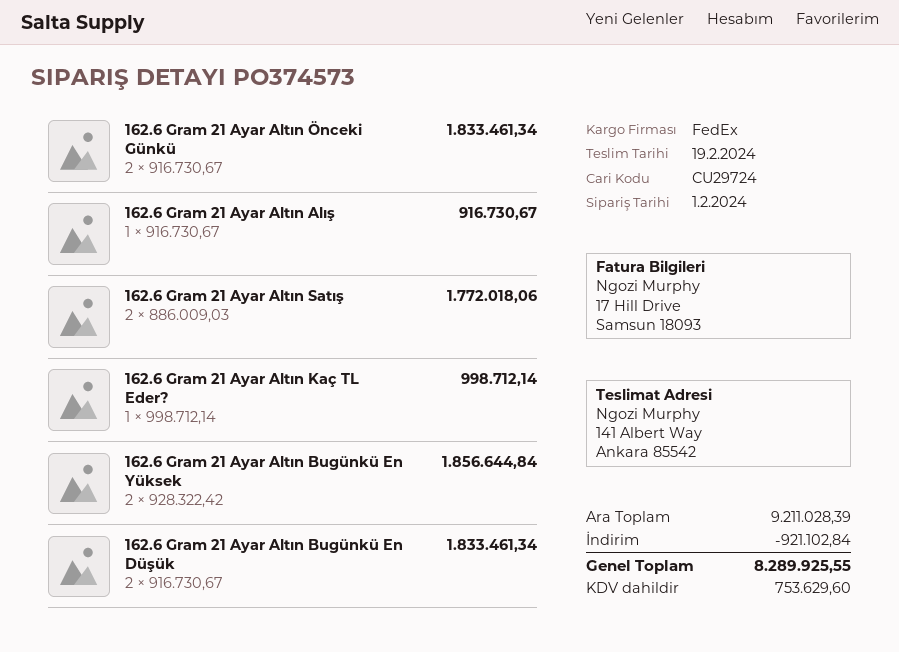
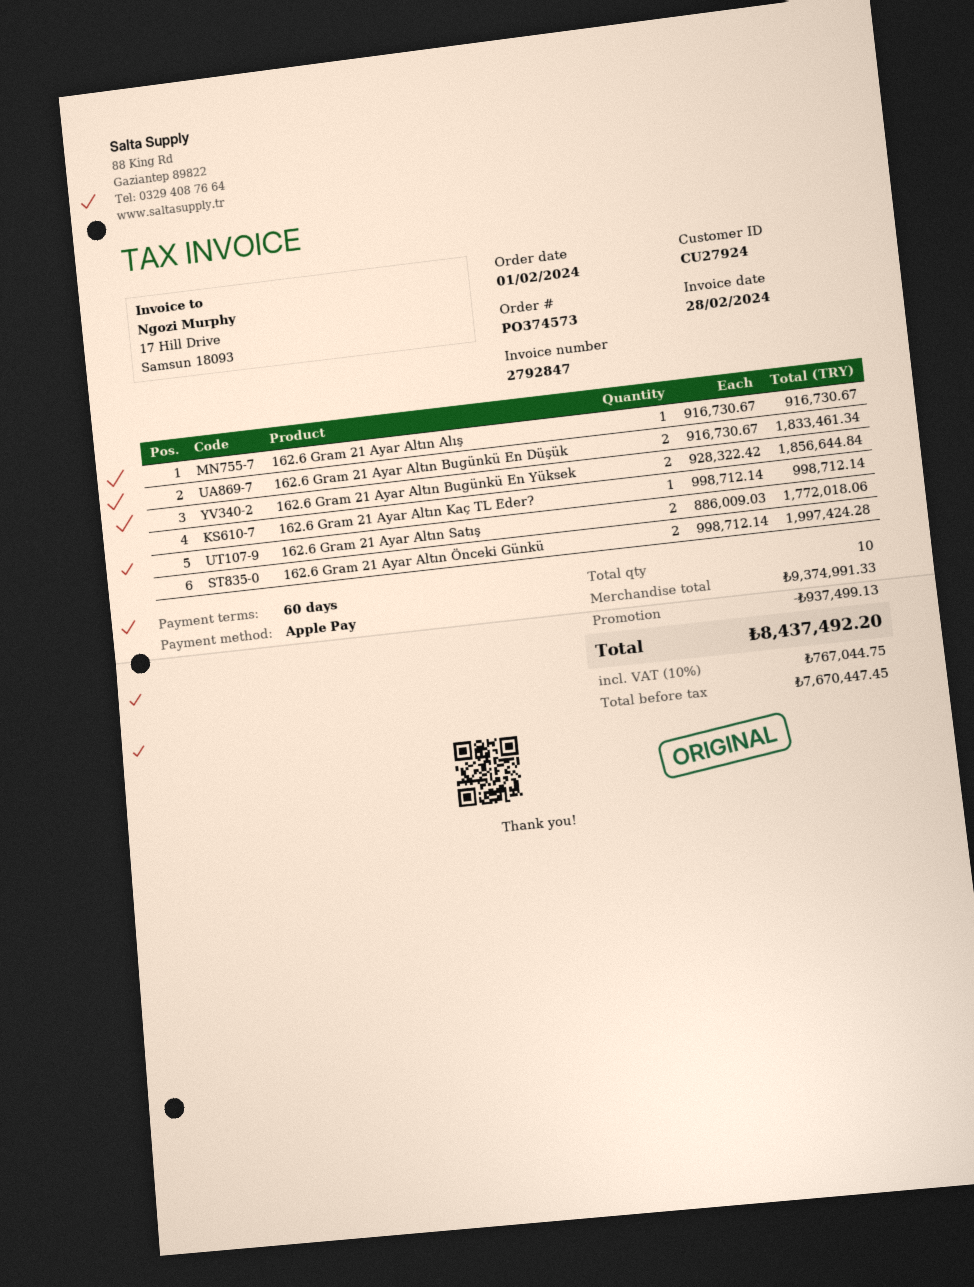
customer number: CU29724 -> CU27924
162.6 Gram 21 Ayar Altın Önceki Günkü: 2 x 916730.67 = 1833461.34 -> 2 x 998712.14 = 1997424.28
subtotal: 9211028.39 -> 9374991.33
discount: 921102.84 -> 937499.13
tax: 753629.60 -> 767044.75
total: 8289925.55 -> 8437492.20

